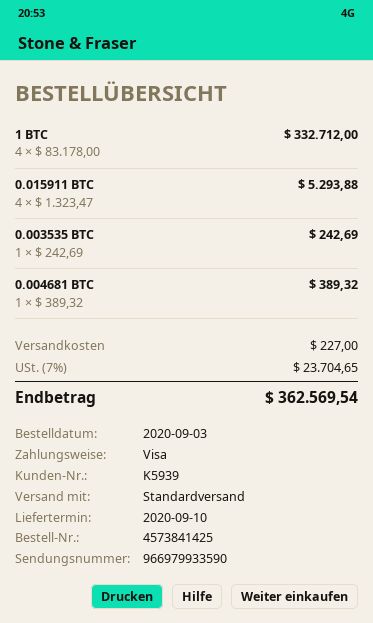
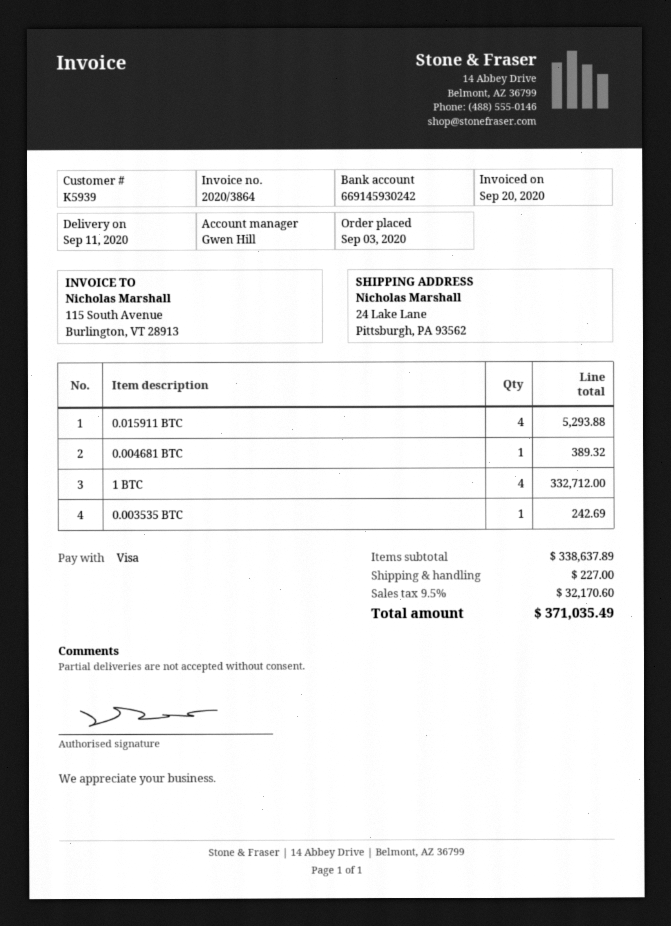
delivery date: 2020-09-10 -> 2020-09-11
tax: 7% = 23704.65 -> 9.5% = 32170.60
total: 362569.54 -> 371035.49

